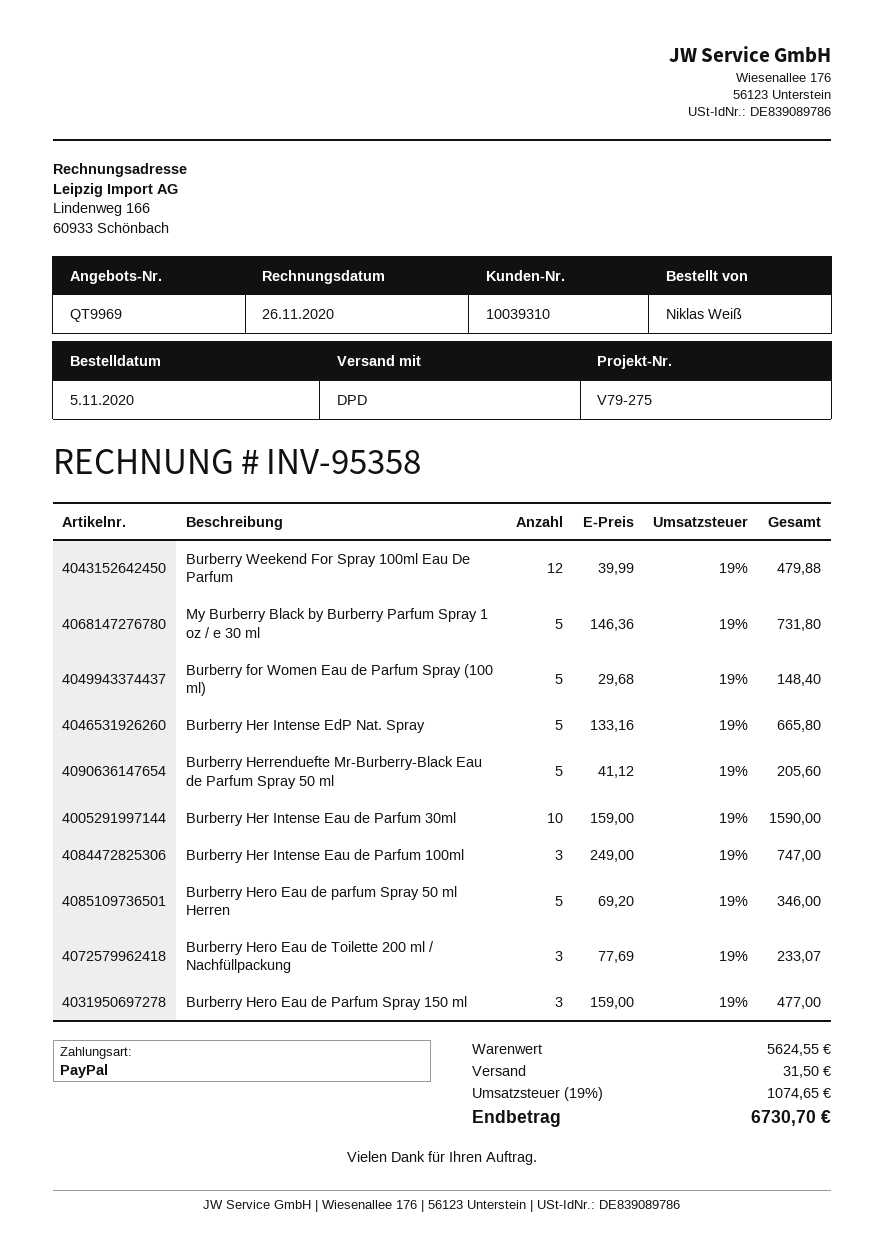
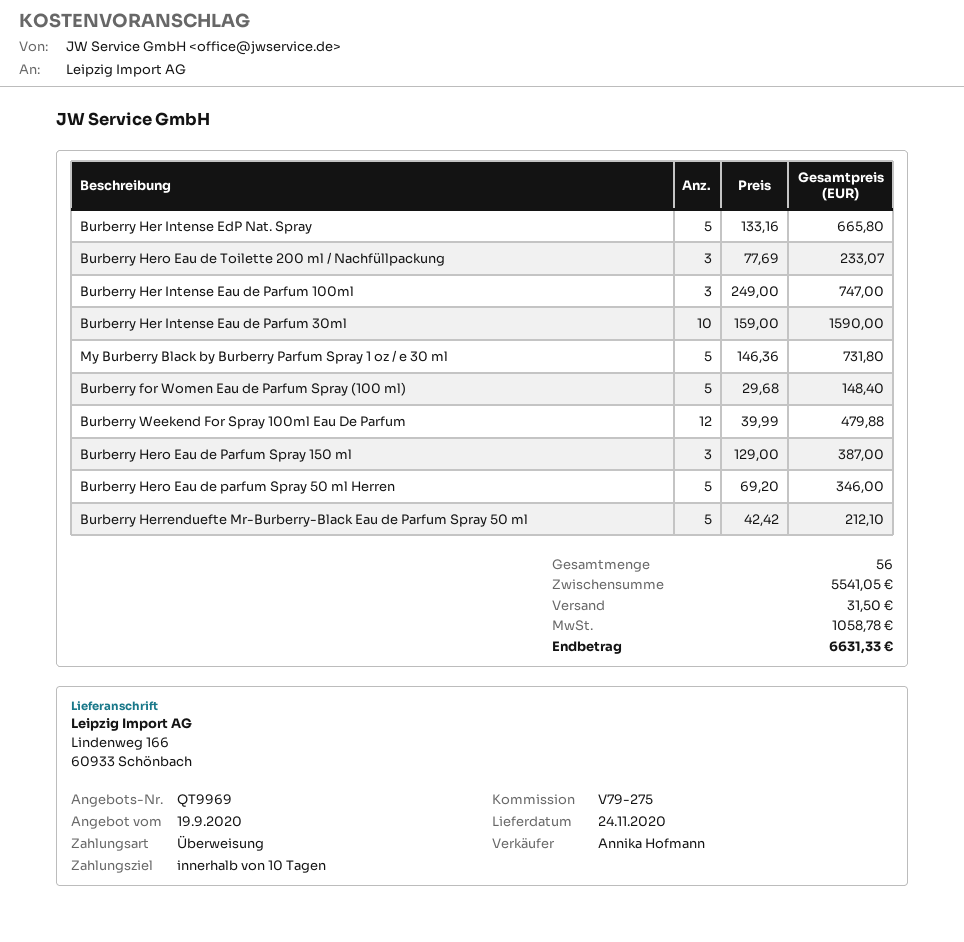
payment method: PayPal -> bank transfer
Burberry Herrenduefte Mr-Burberry-Black Eau de Parfum Spray 50 ml: 5 x 41.12 = 205.60 -> 5 x 42.42 = 212.10
Burberry Hero Eau de Parfum Spray 150 ml: 3 x 159.00 = 477.00 -> 3 x 129.00 = 387.00
subtotal: 5624.55 -> 5541.05
tax: 1074.65 -> 1058.78
total: 6730.70 -> 6631.33

